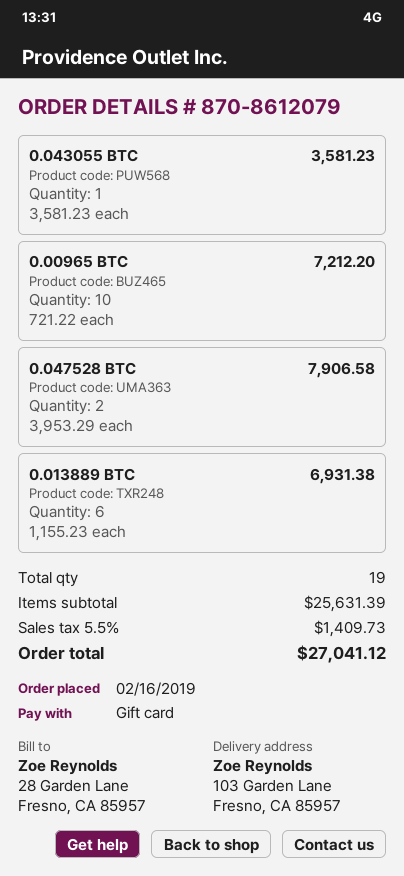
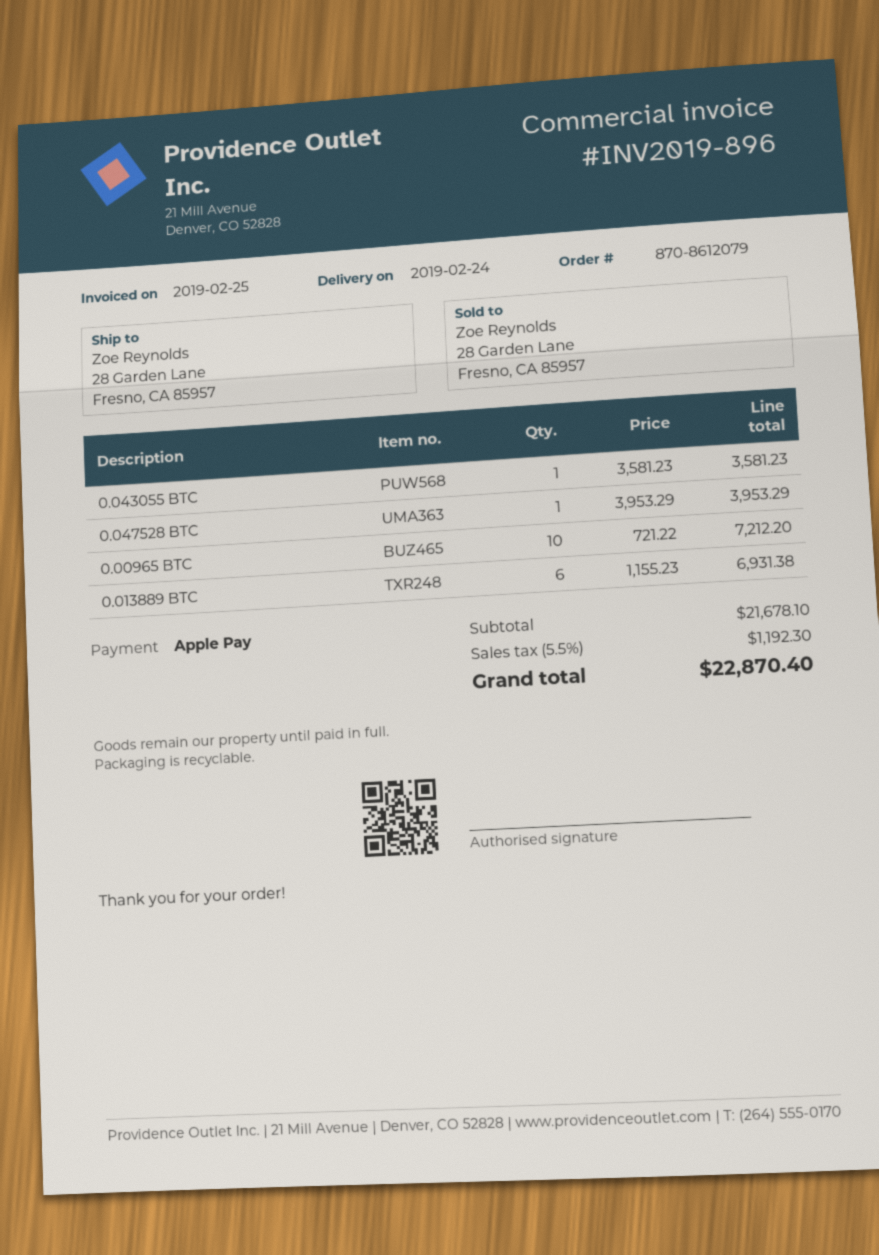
payment method: gift card -> Apple Pay
ship to: 103 Garden Lane, Fresno, CA 85957 -> 28 Garden Lane, Fresno, CA 85957
0.047528 BTC: 2 x 3953.29 = 7906.58 -> 1 x 3953.29 = 3953.29
subtotal: 25631.39 -> 21678.10
tax: 5.5% = 1409.73 -> 5.5% = 1192.30
total: 27041.12 -> 22870.40

